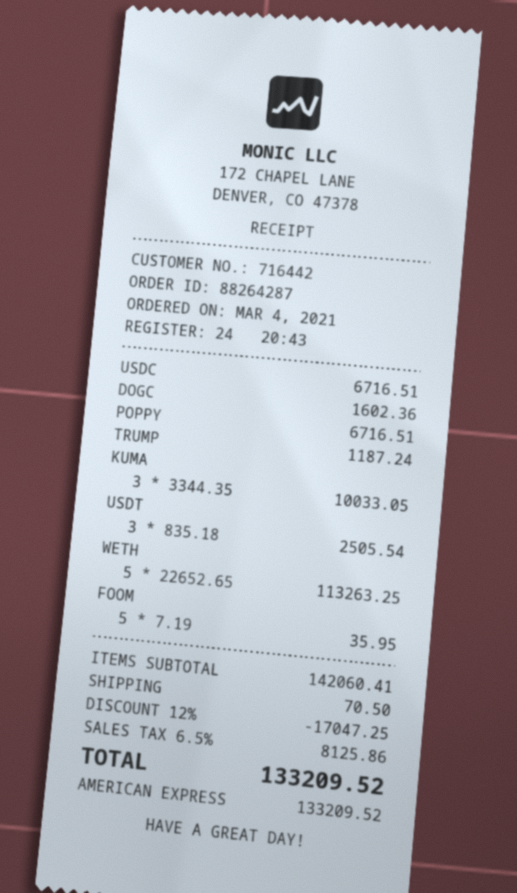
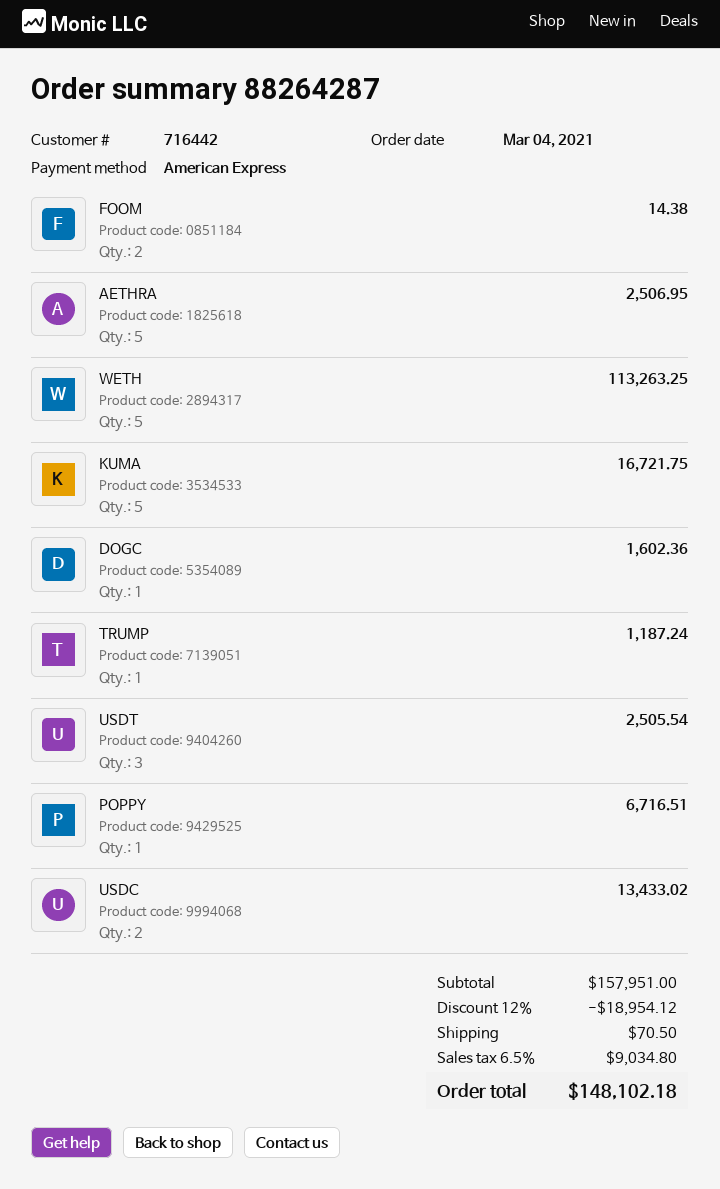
USDC: 1 for 6716.51 -> 2 for 13433.02
KUMA: 3 for 10033.05 -> 5 for 16721.75
FOOM: 5 for 35.95 -> 2 for 14.38
AETHRA: none -> 5 for 2506.95
subtotal: 142060.41 -> 157951.00
discount: 12% = 17047.25 -> 12% = 18954.12
tax: 6.5% = 8125.86 -> 6.5% = 9034.80
total: 133209.52 -> 148102.18

